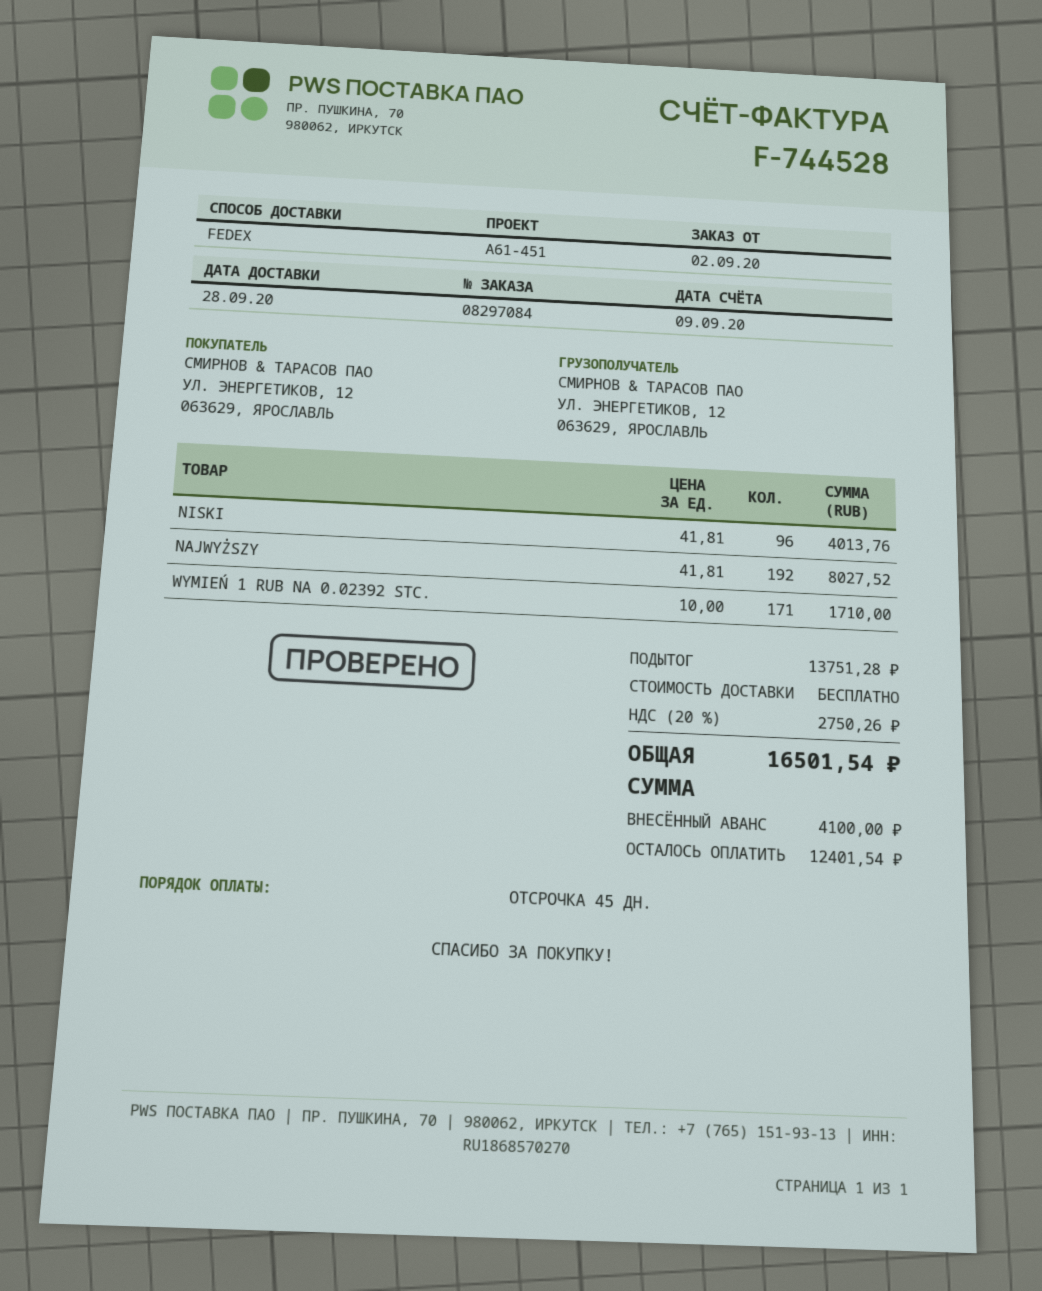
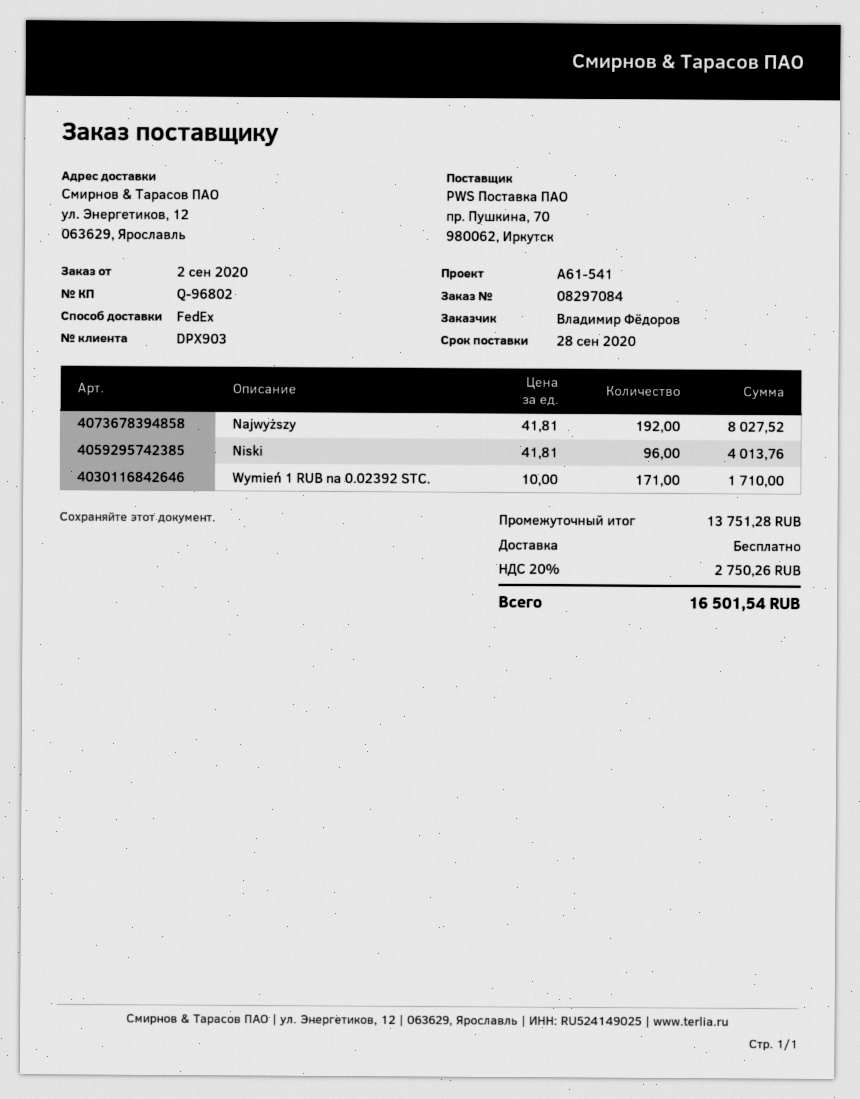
reference: A61-451 -> A61-541

